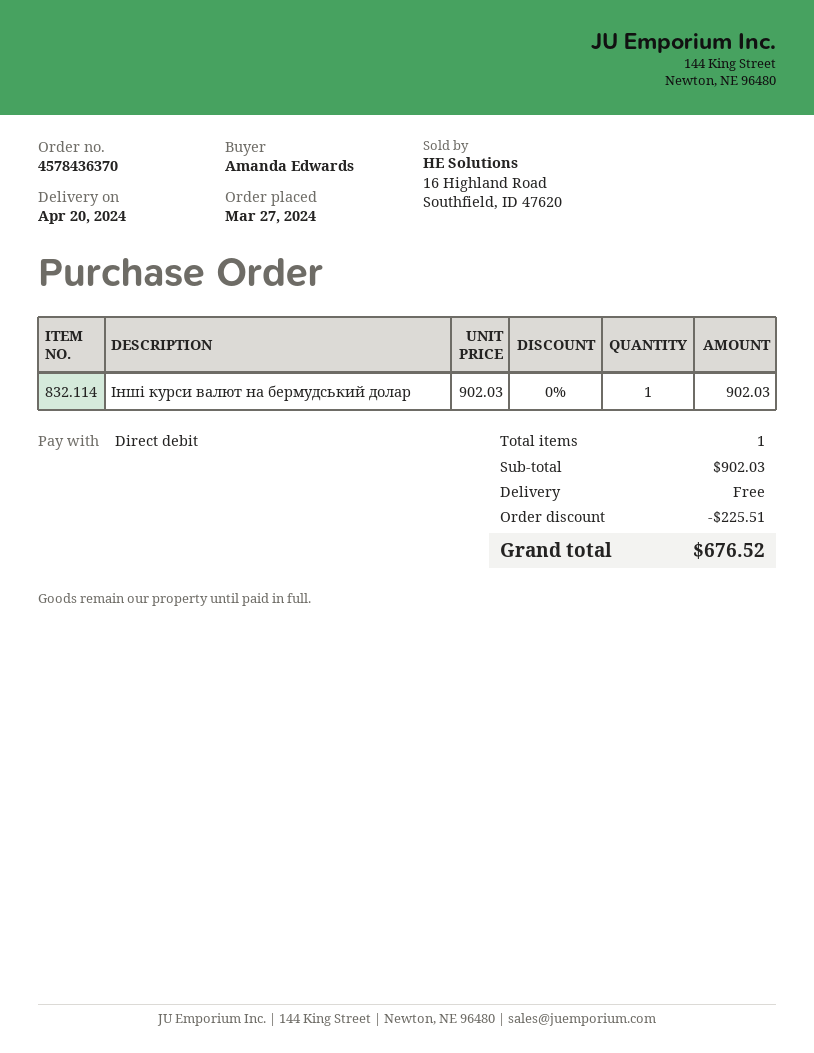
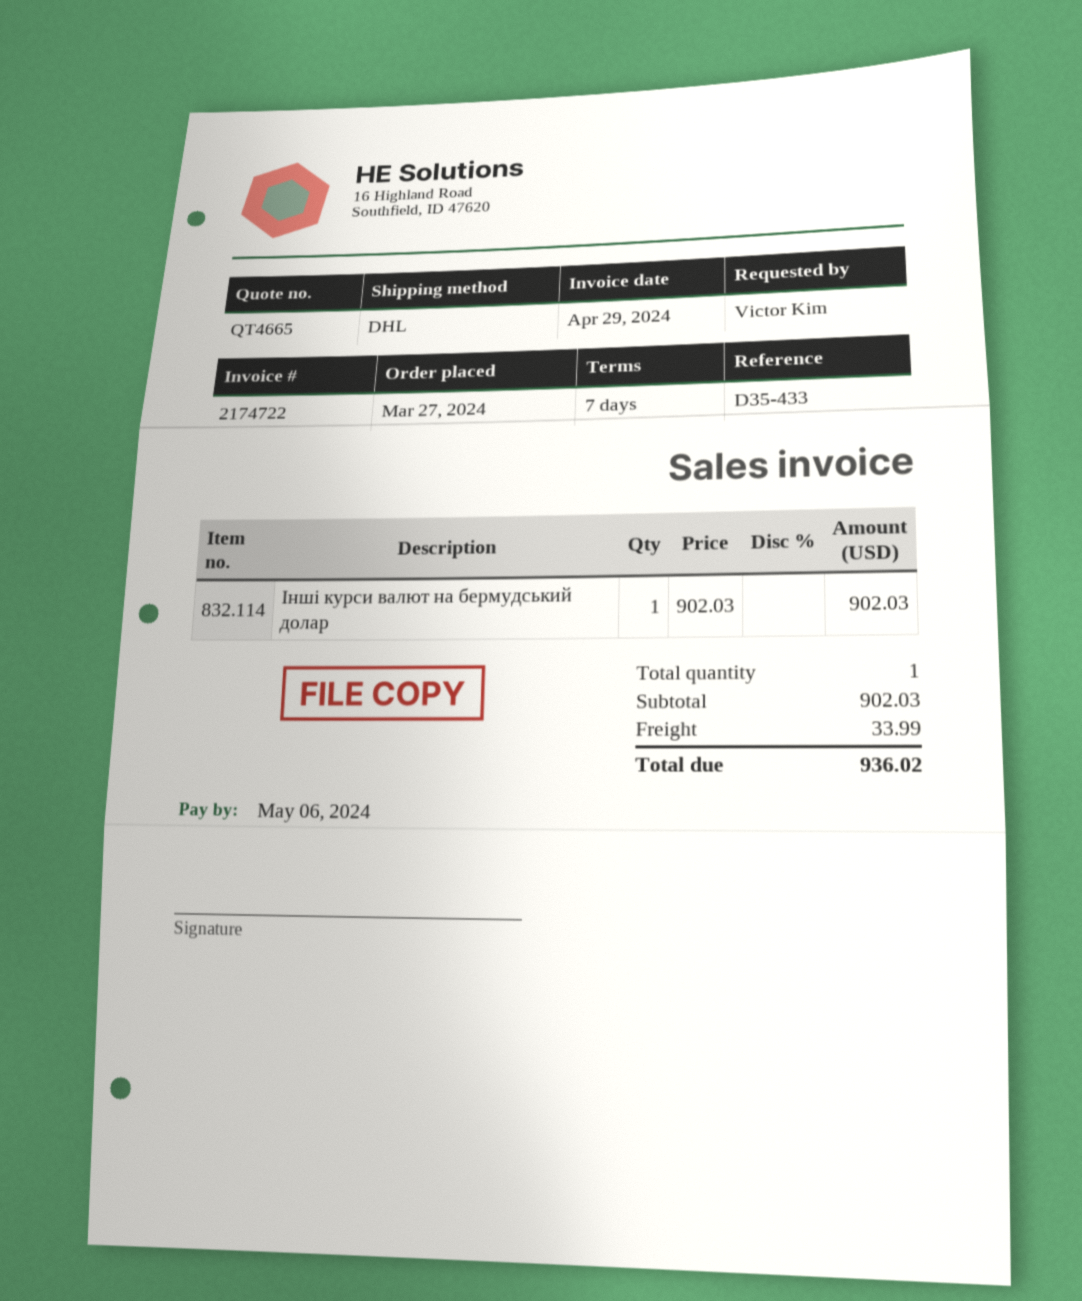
ordered by: Amanda Edwards -> Victor Kim
discount: 225.51 -> none
shipping: 0.00 -> 33.99
total: 676.52 -> 936.02

